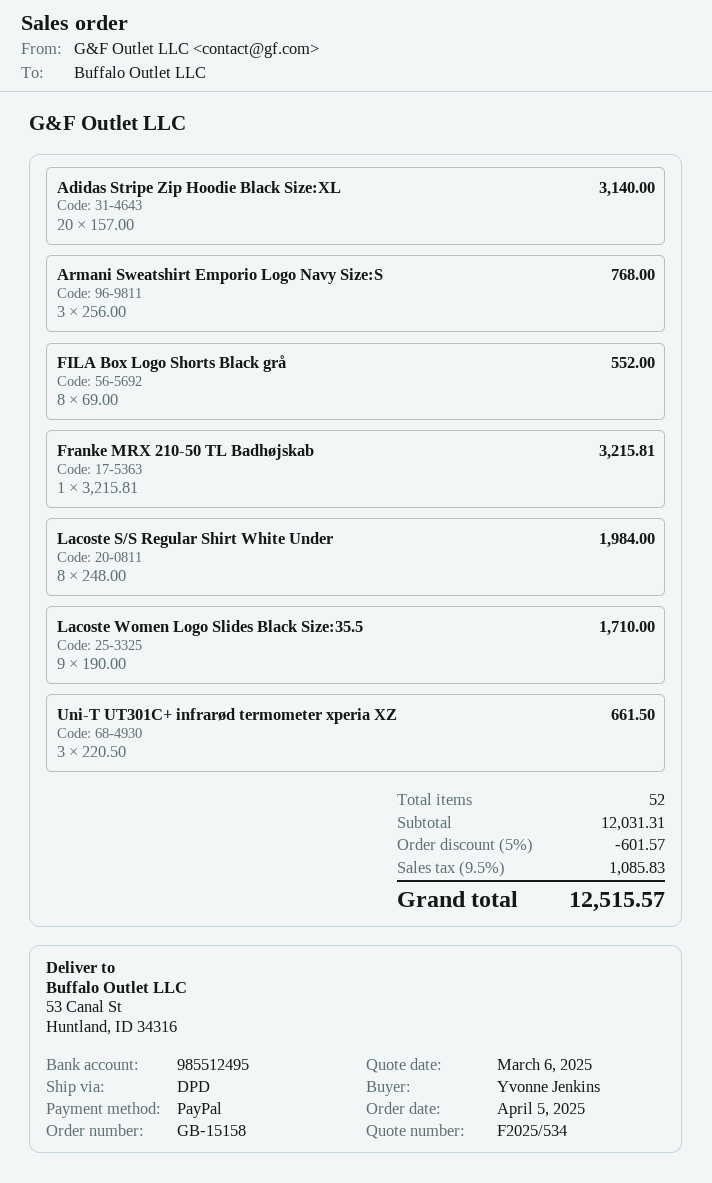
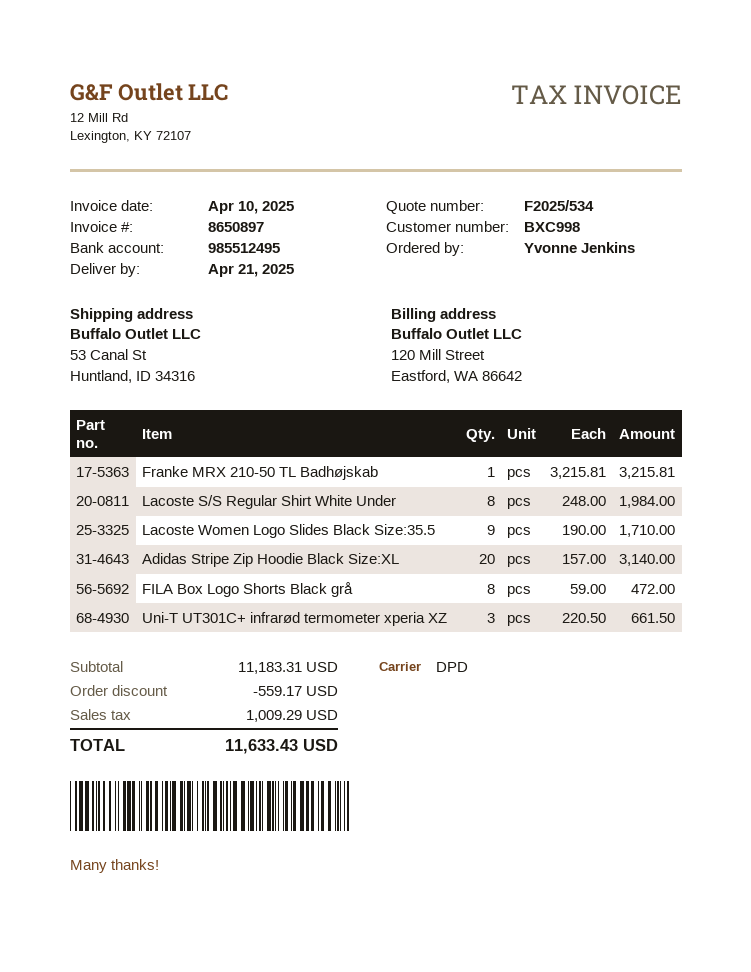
Armani Sweatshirt Emporio Logo Navy Size:S: 3 x 256.00 = 768.00 -> none
FILA Box Logo Shorts Black grå: 8 x 69.00 = 552.00 -> 8 x 59.00 = 472.00
subtotal: 12031.31 -> 11183.31
discount: 601.57 -> 559.17
tax: 1085.83 -> 1009.29
total: 12515.57 -> 11633.43

